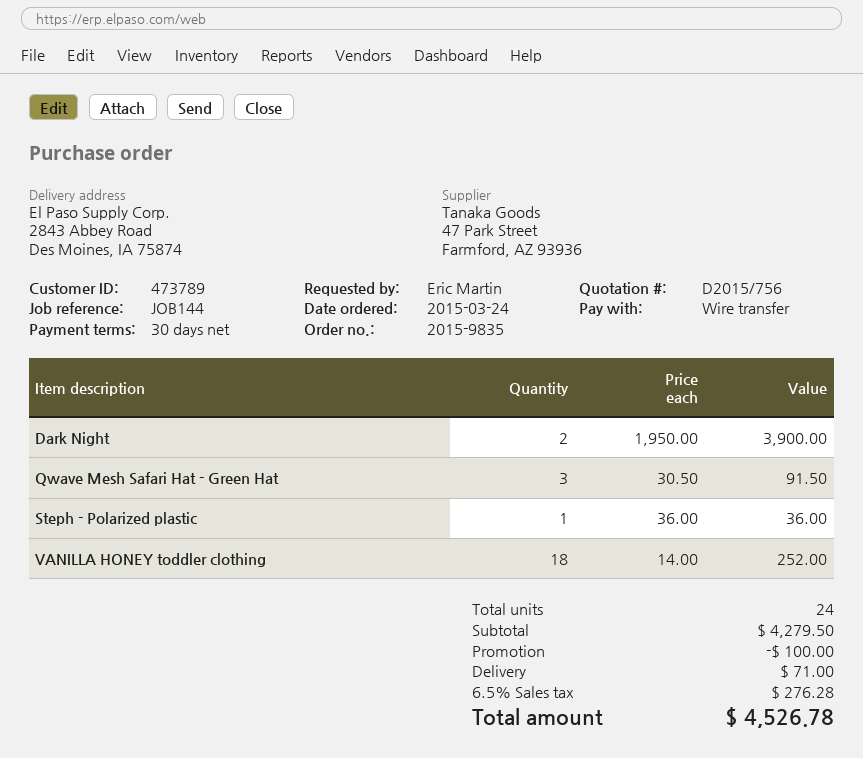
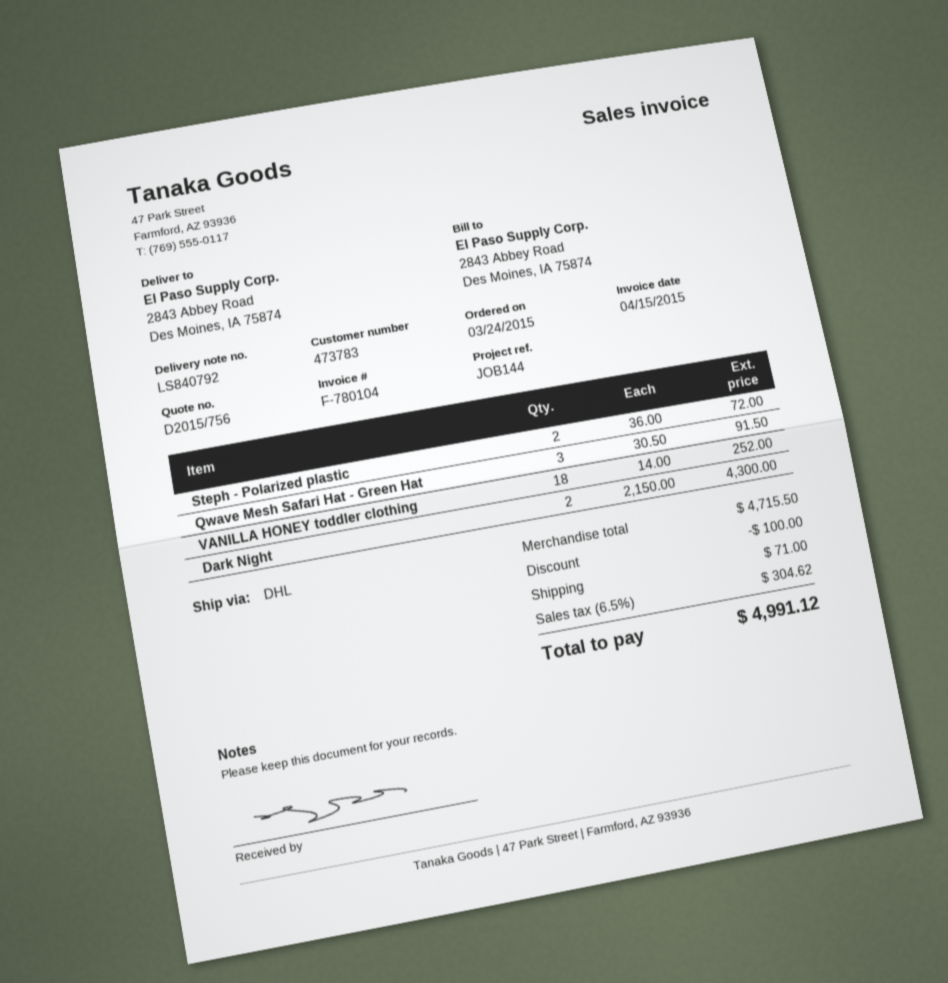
customer number: 473789 -> 473783
Dark Night: 2 x 1950.00 = 3900.00 -> 2 x 2150.00 = 4300.00
Steph - Polarized plastic: 1 x 36.00 = 36.00 -> 2 x 36.00 = 72.00
subtotal: 4279.50 -> 4715.50
tax: 6.5% = 276.28 -> 6.5% = 304.62
total: 4526.78 -> 4991.12

